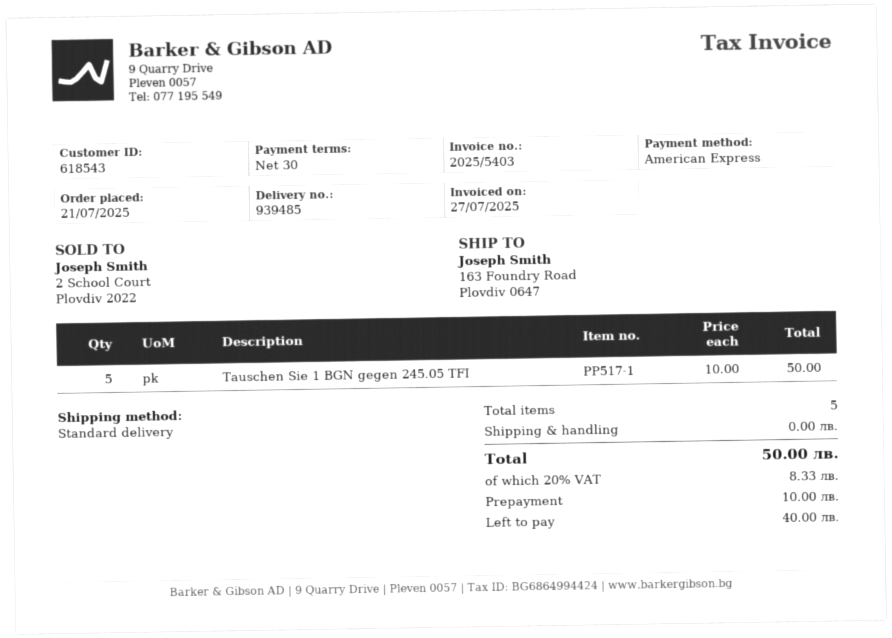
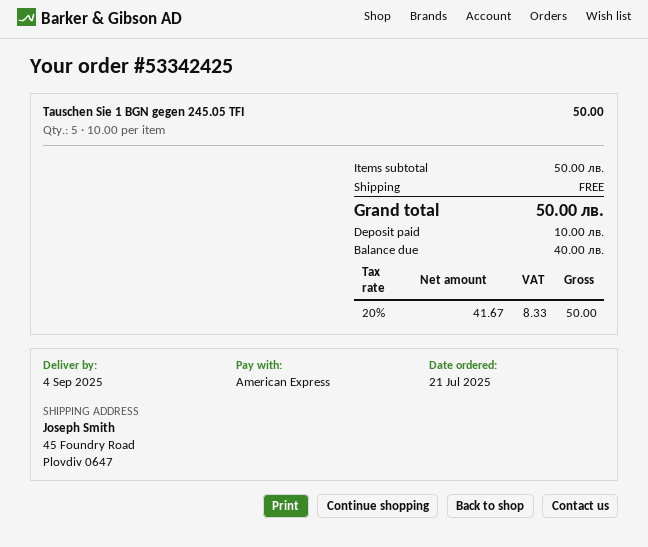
ship to: 163 Foundry Road, Plovdiv 0647 -> 45 Foundry Road, Plovdiv 0647

